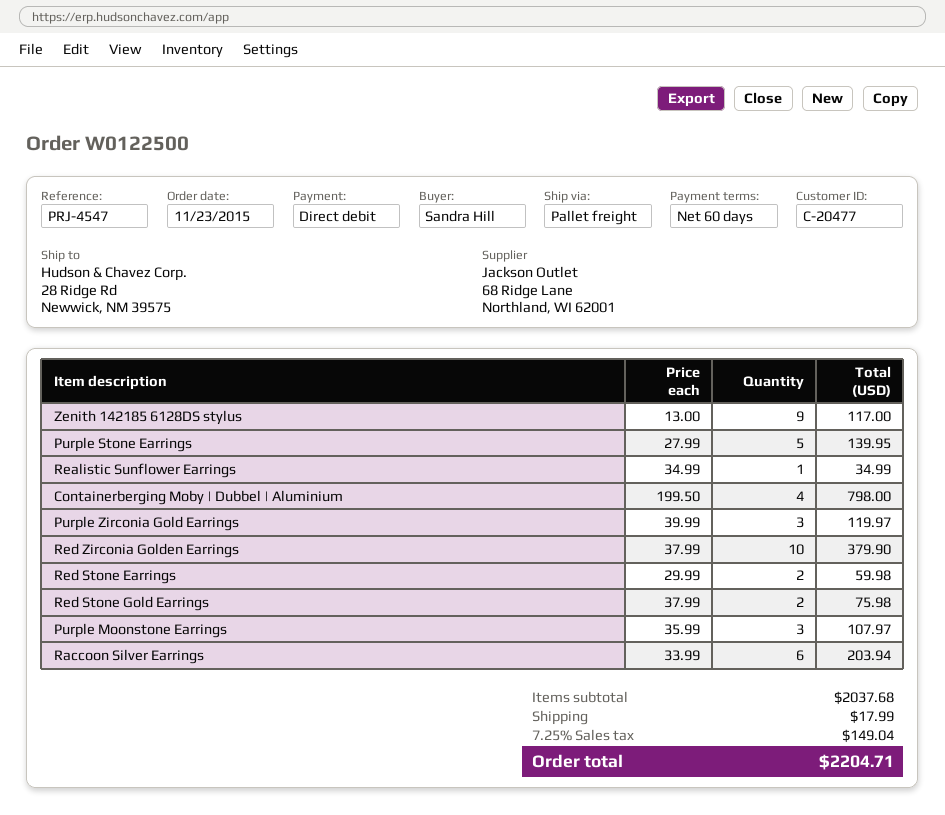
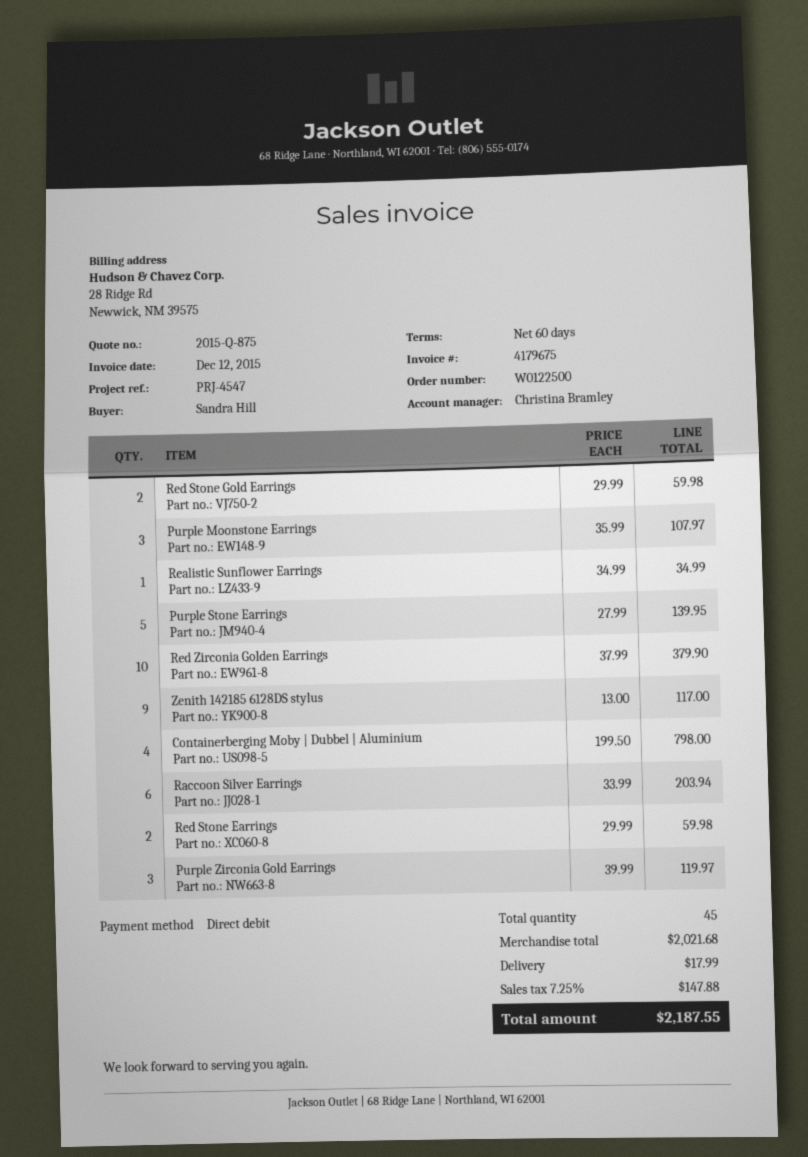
Red Stone Gold Earrings: 2 x 37.99 = 75.98 -> 2 x 29.99 = 59.98
subtotal: 2037.68 -> 2021.68
tax: 7.25% = 149.04 -> 7.25% = 147.88
total: 2204.71 -> 2187.55

